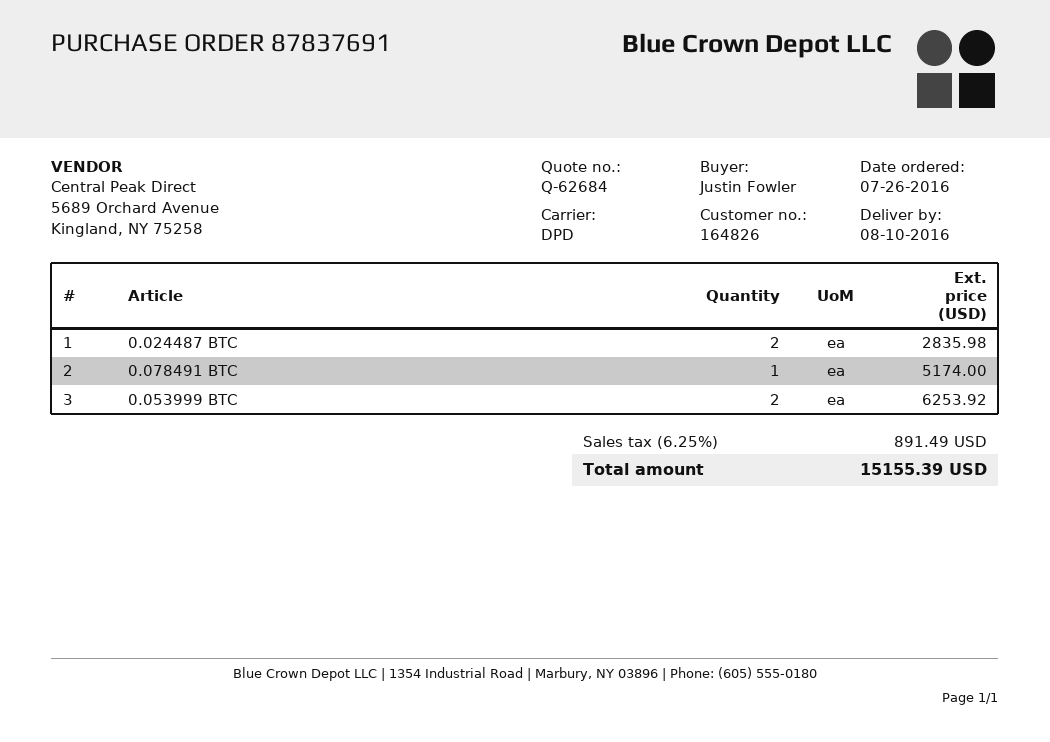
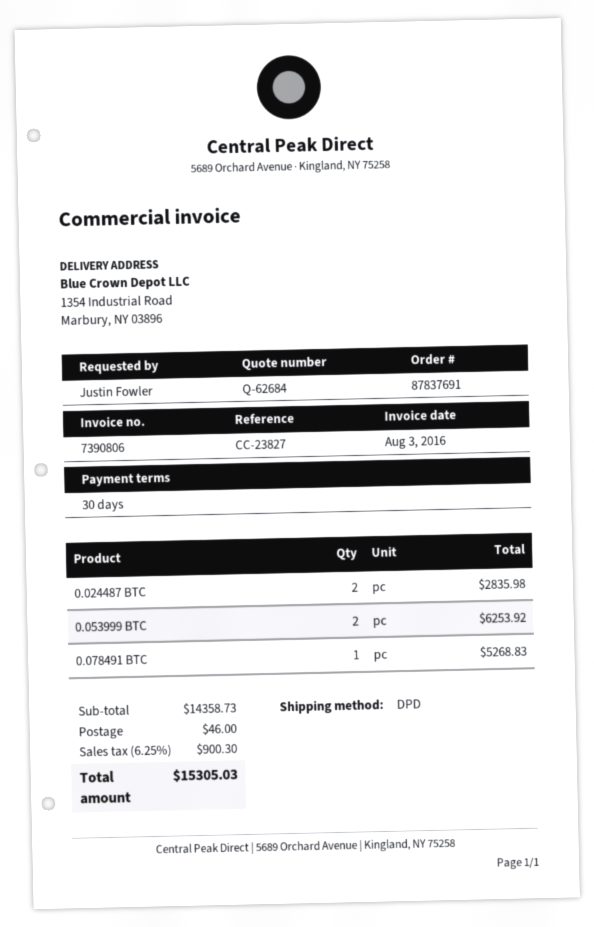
0.078491 BTC: 1 for 5174.00 -> 1 for 5268.83
shipping: none -> 46.00
tax: 6.25% = 891.49 -> 6.25% = 900.30
total: 15155.39 -> 15305.03

